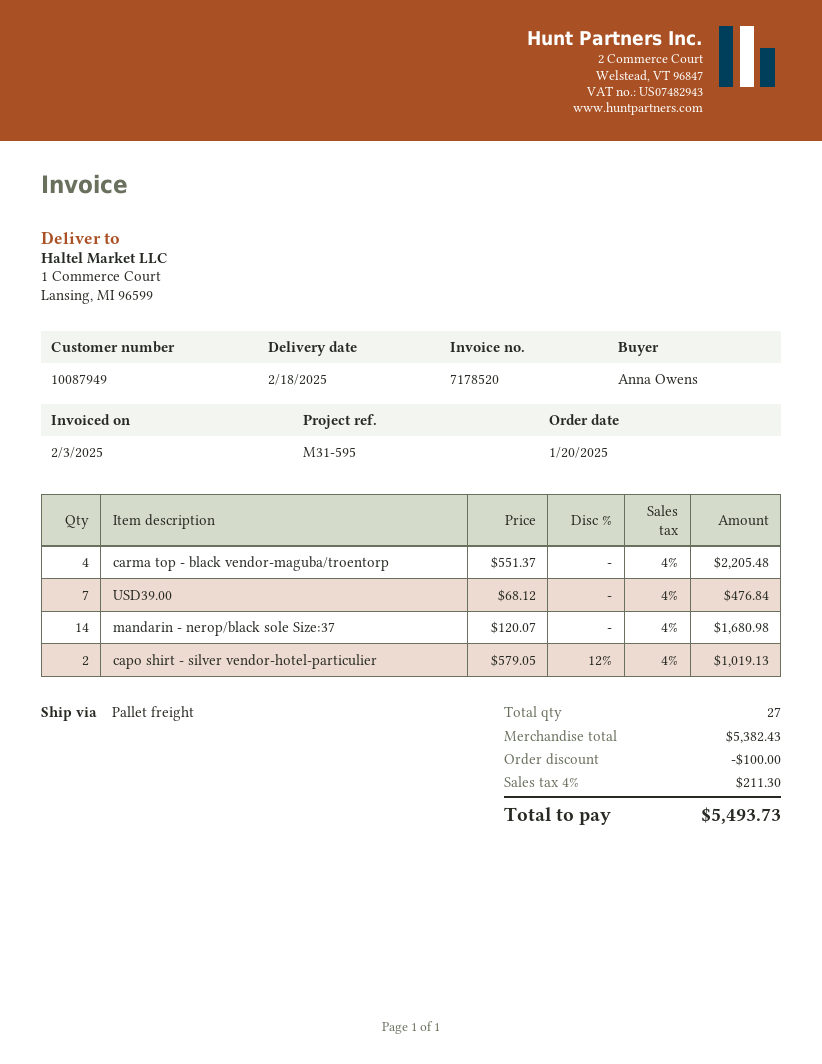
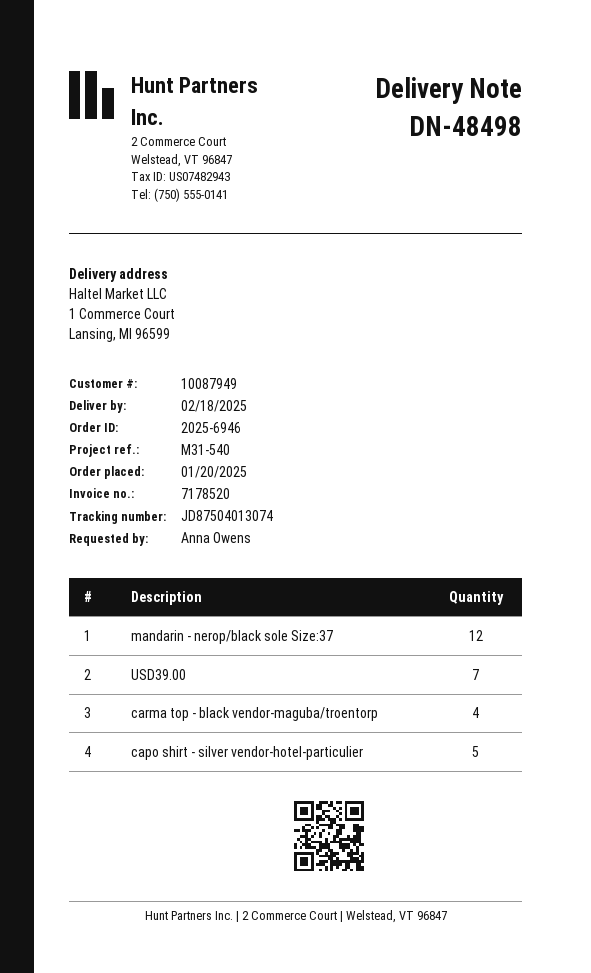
reference: M31-595 -> M31-540
mandarin - nerop/black sole Size:37: 14 -> 12
capo shirt - silver vendor-hotel-particulier: 2 -> 5

